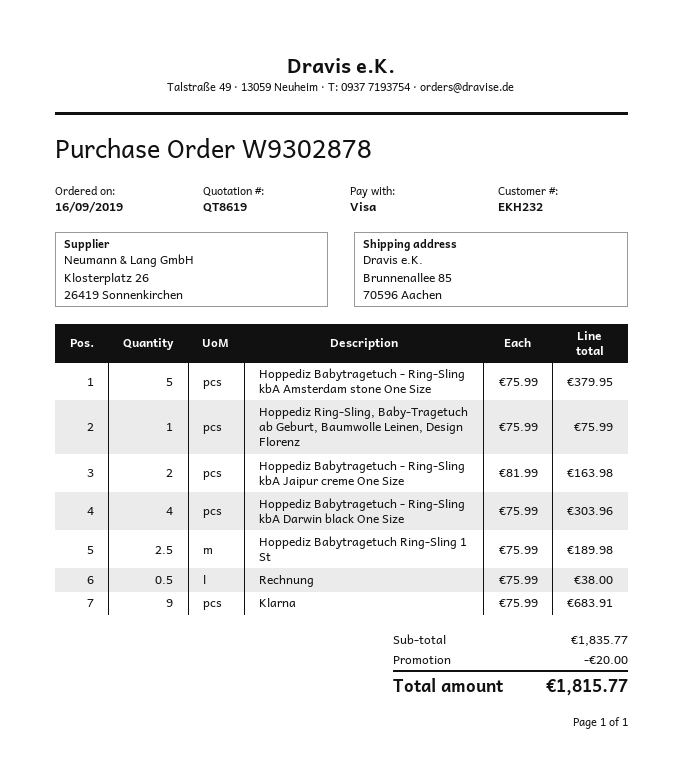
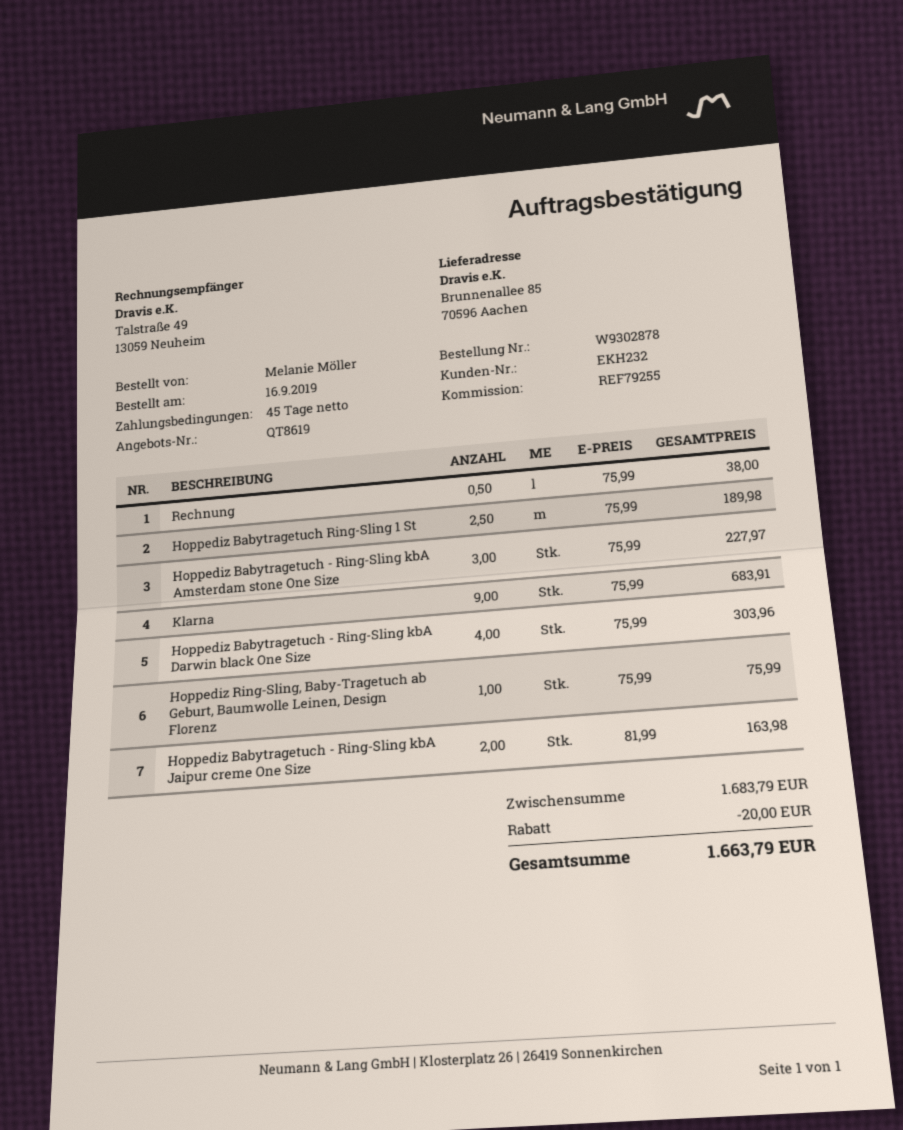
Hoppediz Babytragetuch - Ring-Sling kbA Amsterdam stone One Size: 5 x 75.99 = 379.95 -> 3 x 75.99 = 227.97
subtotal: 1835.77 -> 1683.79
total: 1815.77 -> 1663.79

